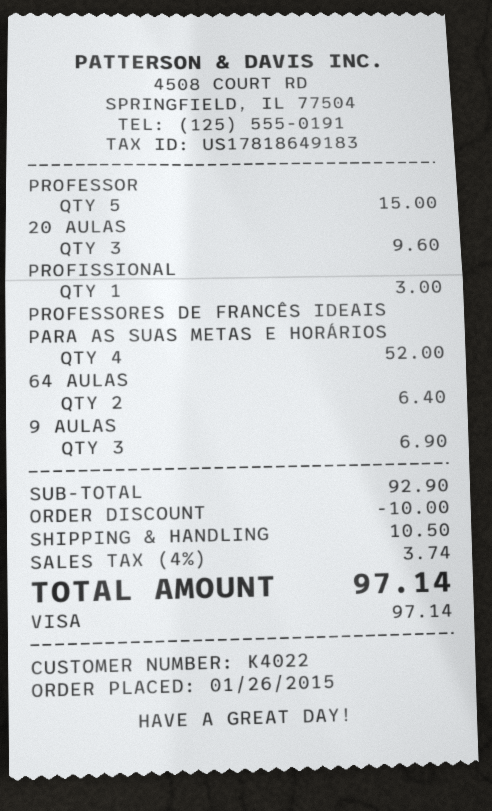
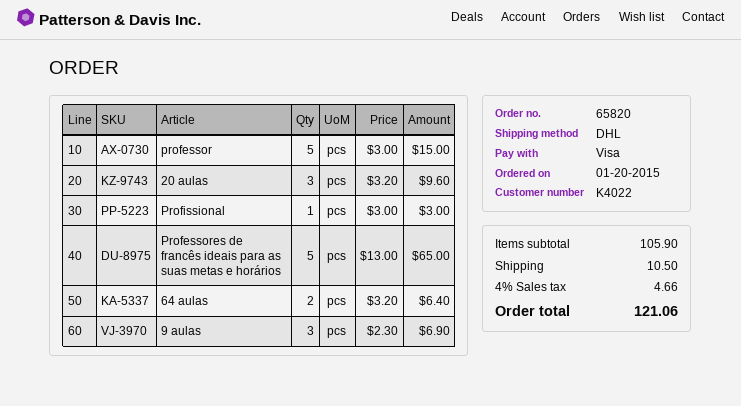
order date: 2015-01-26 -> 2015-01-20
PROFESSORES DE FRANCÊS IDEAIS PARA AS SUAS METAS E HORÁRIOS: 4 for 52.00 -> 5 for 65.00
subtotal: 92.90 -> 105.90
discount: 10.00 -> none
tax: 4% = 3.74 -> 4% = 4.66
total: 97.14 -> 121.06

